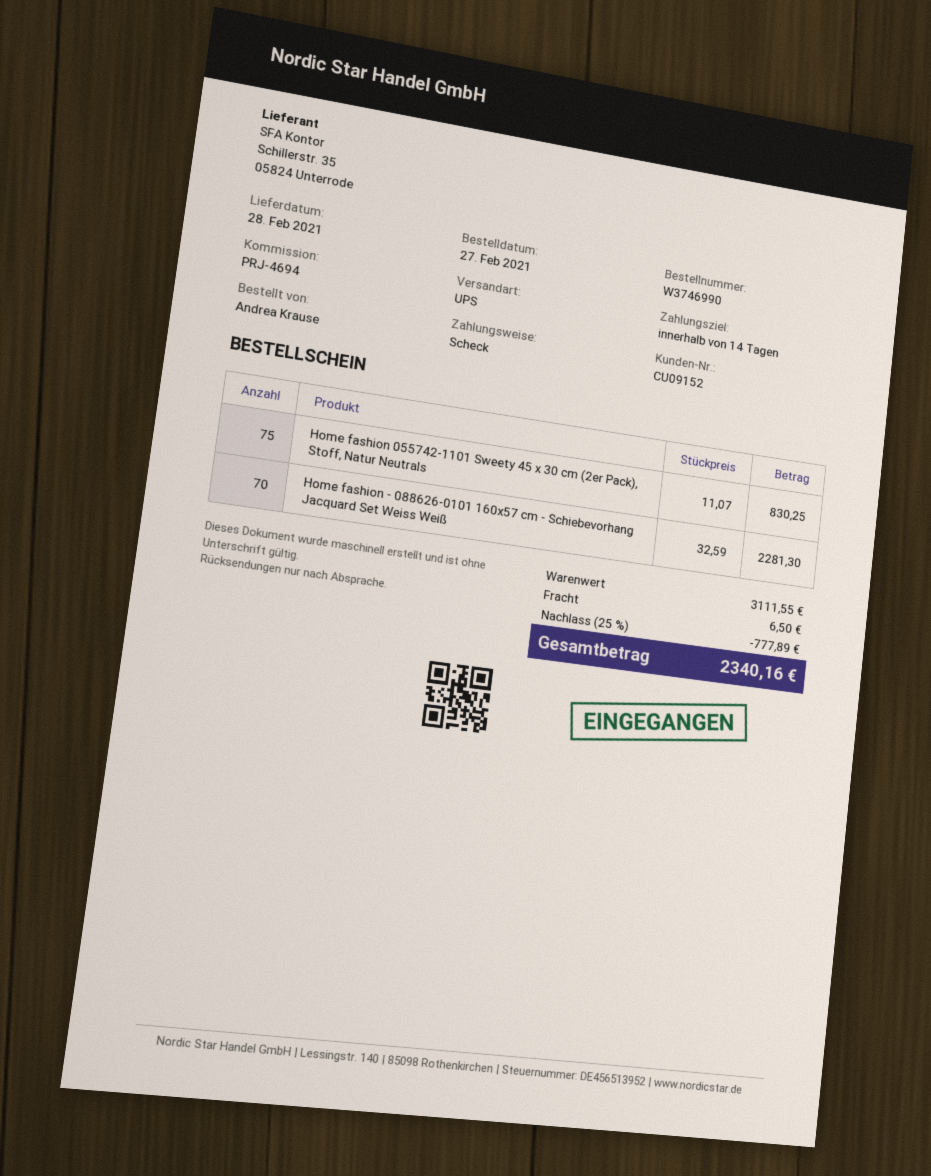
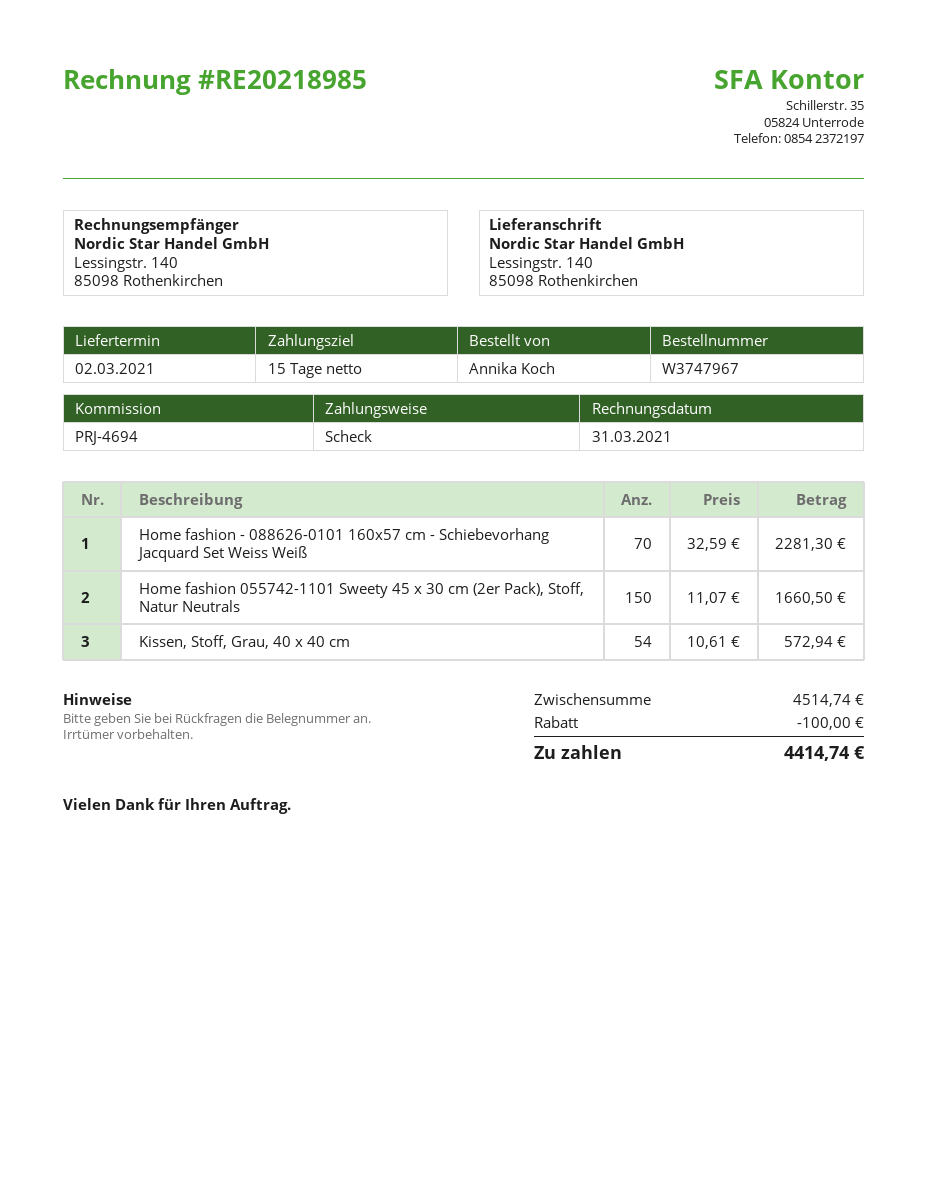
order number: W3746990 -> W3747967
delivery date: 2021-02-28 -> 2021-03-02
payment terms: 14 days -> 15 days
ordered by: Andrea Krause -> Annika Koch
Home fashion 055742-1101 Sweety 45 x 30 cm (2er Pack), Stoff, Natur Neutrals: 75 x 11.07 = 830.25 -> 150 x 11.07 = 1660.50
Kissen, Stoff, Grau, 40 x 40 cm: none -> 54 x 10.61 = 572.94
subtotal: 3111.55 -> 4514.74
discount: 777.89 -> 100.00
shipping: 6.50 -> none
total: 2340.16 -> 4414.74

